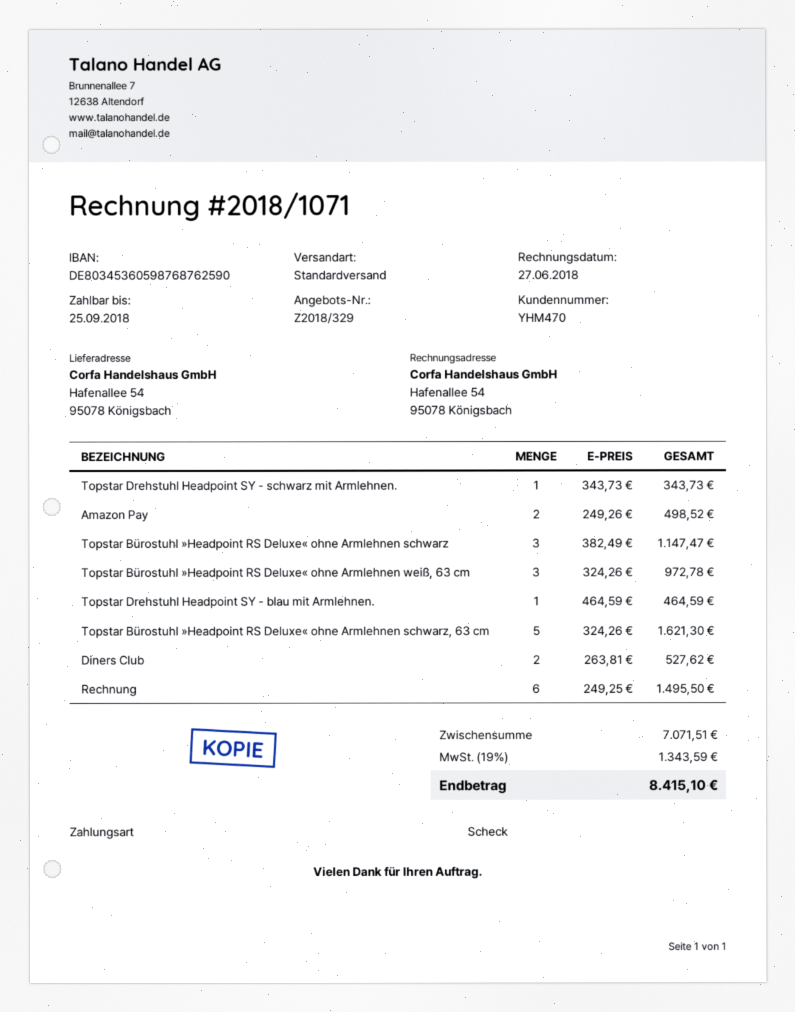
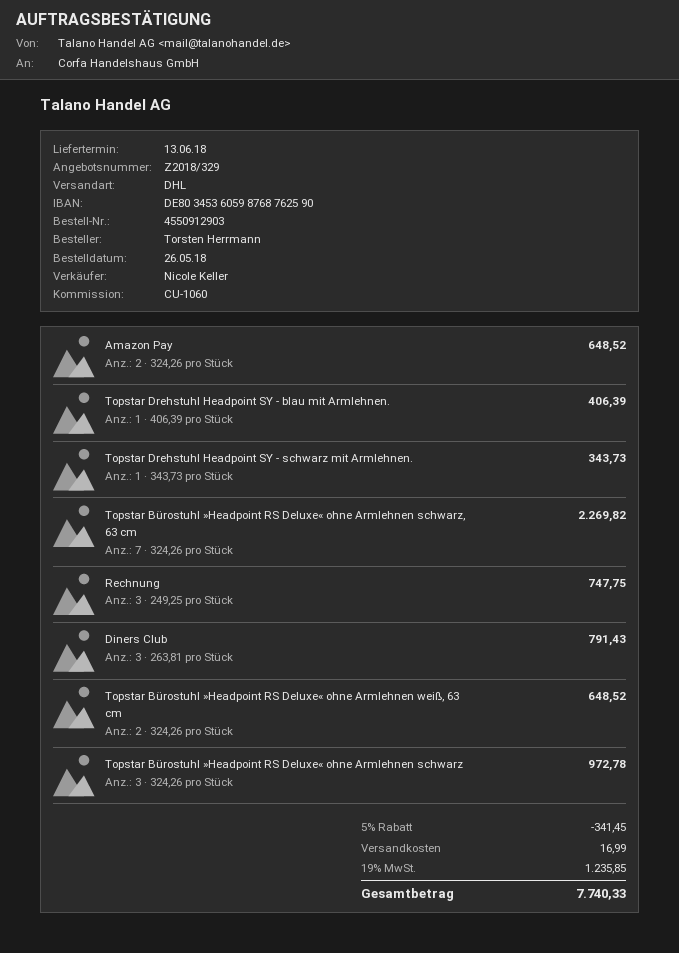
shipping method: standard -> DHL
Amazon Pay: 2 x 249.26 = 498.52 -> 2 x 324.26 = 648.52
Topstar Bürostuhl »Headpoint RS Deluxe« ohne Armlehnen schwarz: 3 x 382.49 = 1147.47 -> 3 x 324.26 = 972.78
Topstar Bürostuhl »Headpoint RS Deluxe« ohne Armlehnen weiß, 63 cm: 3 x 324.26 = 972.78 -> 2 x 324.26 = 648.52
Topstar Drehstuhl Headpoint SY - blau mit Armlehnen.: 1 x 464.59 = 464.59 -> 1 x 406.39 = 406.39
Topstar Bürostuhl »Headpoint RS Deluxe« ohne Armlehnen schwarz, 63 cm: 5 x 324.26 = 1621.30 -> 7 x 324.26 = 2269.82
Diners Club: 2 x 263.81 = 527.62 -> 3 x 263.81 = 791.43
Rechnung: 6 x 249.25 = 1495.50 -> 3 x 249.25 = 747.75
discount: none -> 5% = 341.45
shipping: none -> 16.99
tax: 19% = 1343.59 -> 19% = 1235.85
total: 8415.10 -> 7740.33

